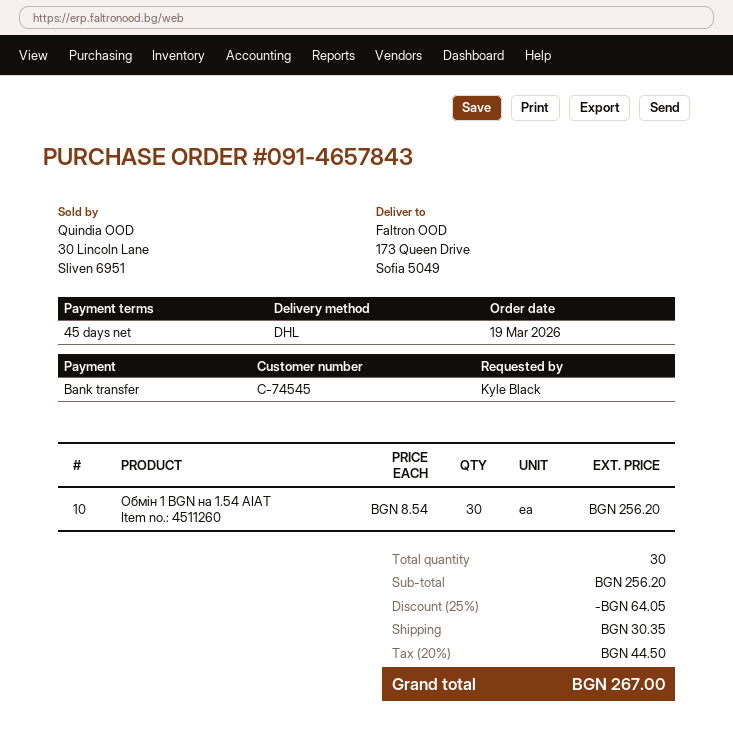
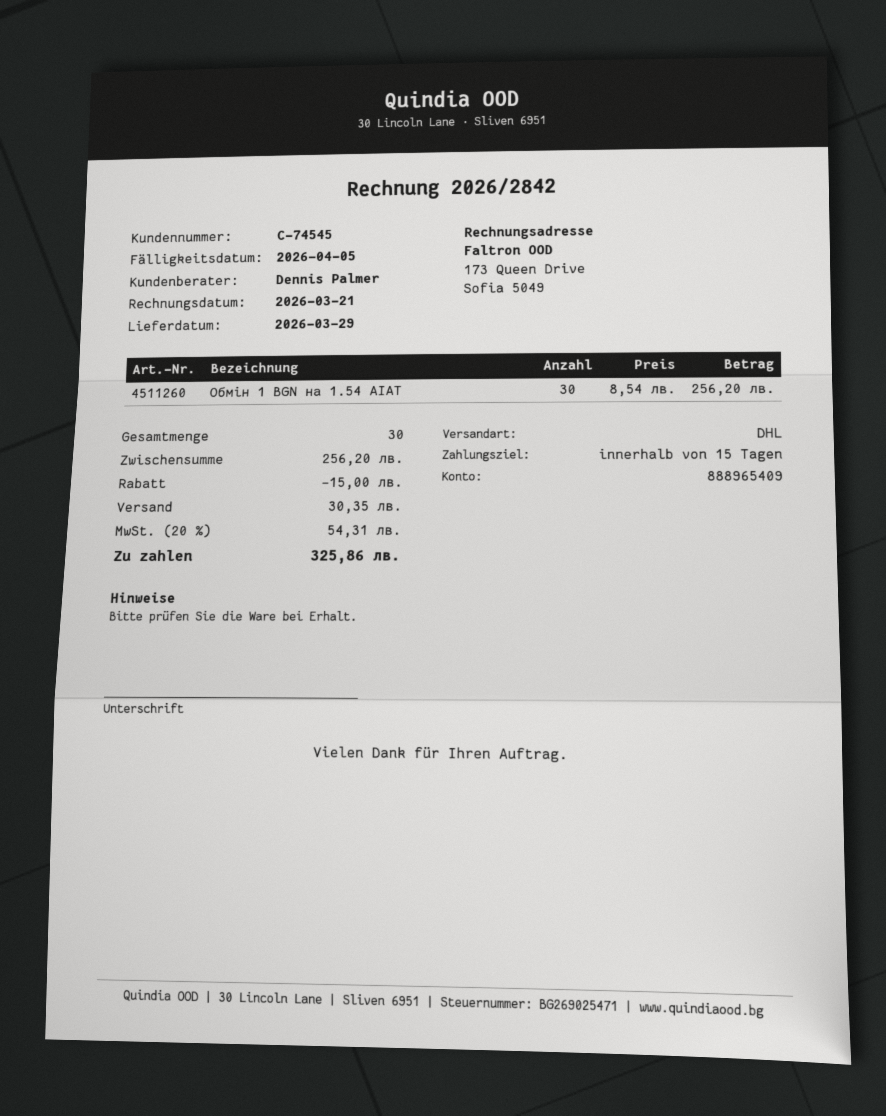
payment terms: 45 days -> 15 days
discount: 64.05 -> 15.00
tax: 20% = 44.50 -> 20% = 54.31
total: 267.00 -> 325.86

